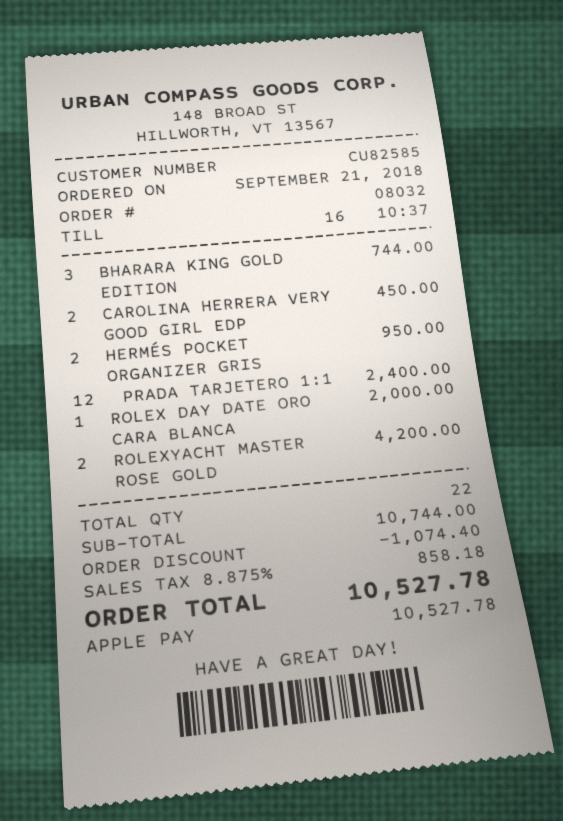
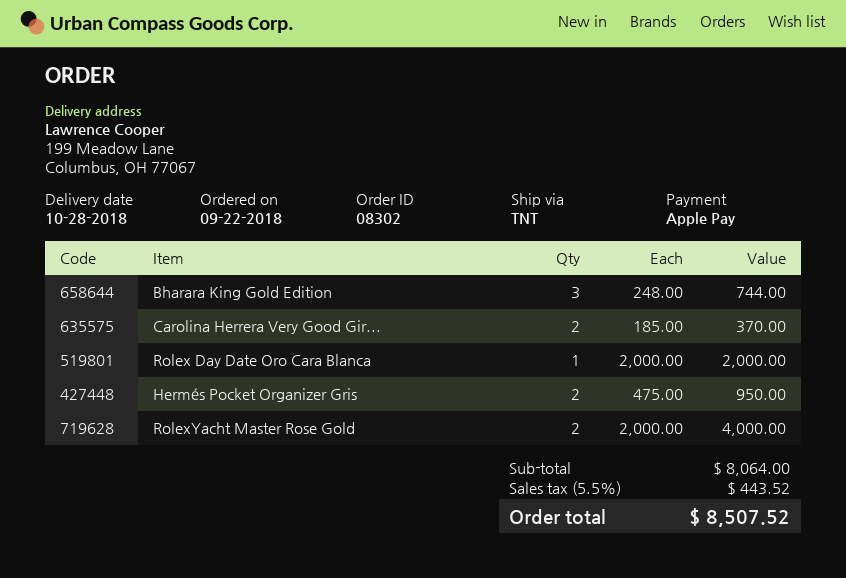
order number: 08032 -> 08302
order date: 2018-09-21 -> 2018-09-22
CAROLINA HERRERA VERY GOOD GIRL EDP: 2 for 450.00 -> 2 for 370.00
PRADA TARJETERO 1:1: 12 for 2400.00 -> none
ROLEXYACHT MASTER ROSE GOLD: 2 for 4200.00 -> 2 for 4000.00
subtotal: 10744.00 -> 8064.00
discount: 1074.40 -> none
tax: 8.875% = 858.18 -> 5.5% = 443.52
total: 10527.78 -> 8507.52

